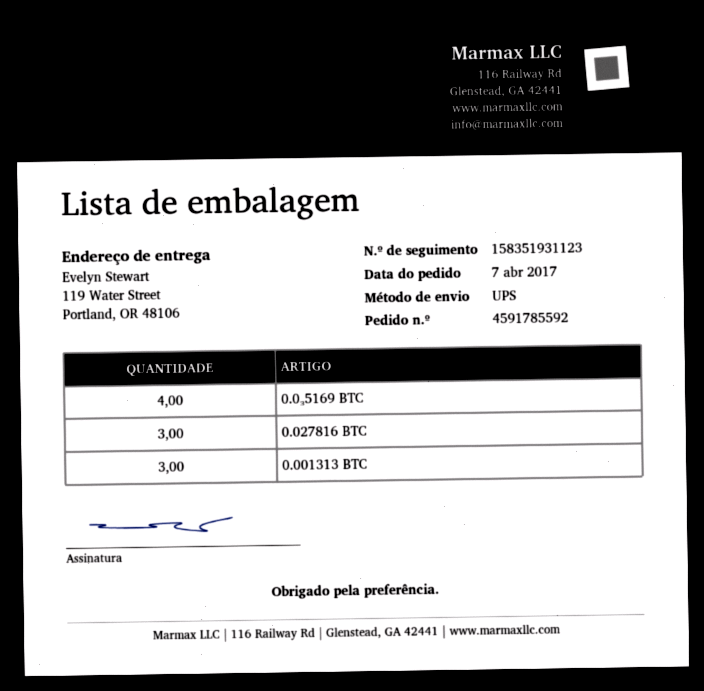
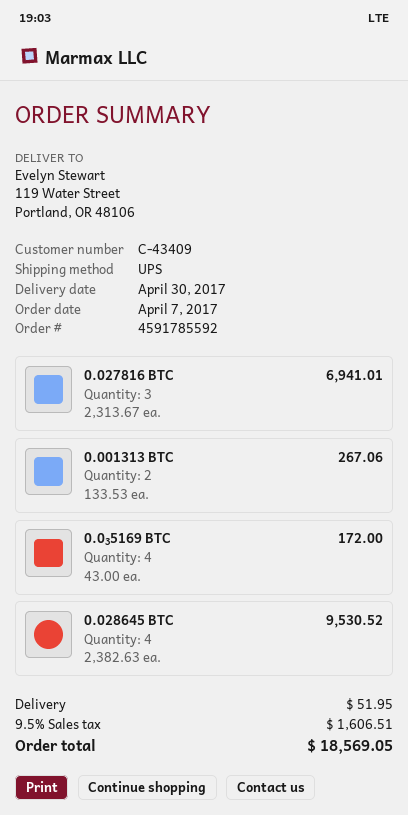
0.001313 BTC: 3 -> 2
0.028645 BTC: none -> 4

